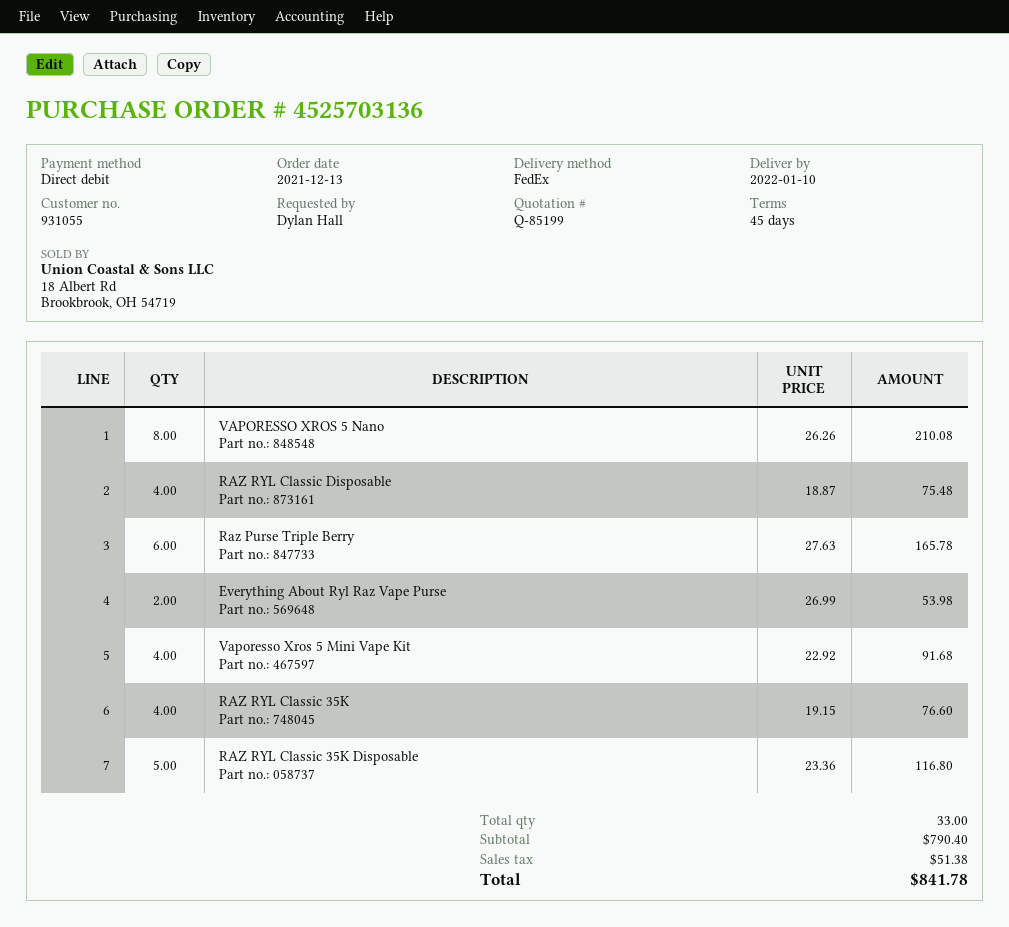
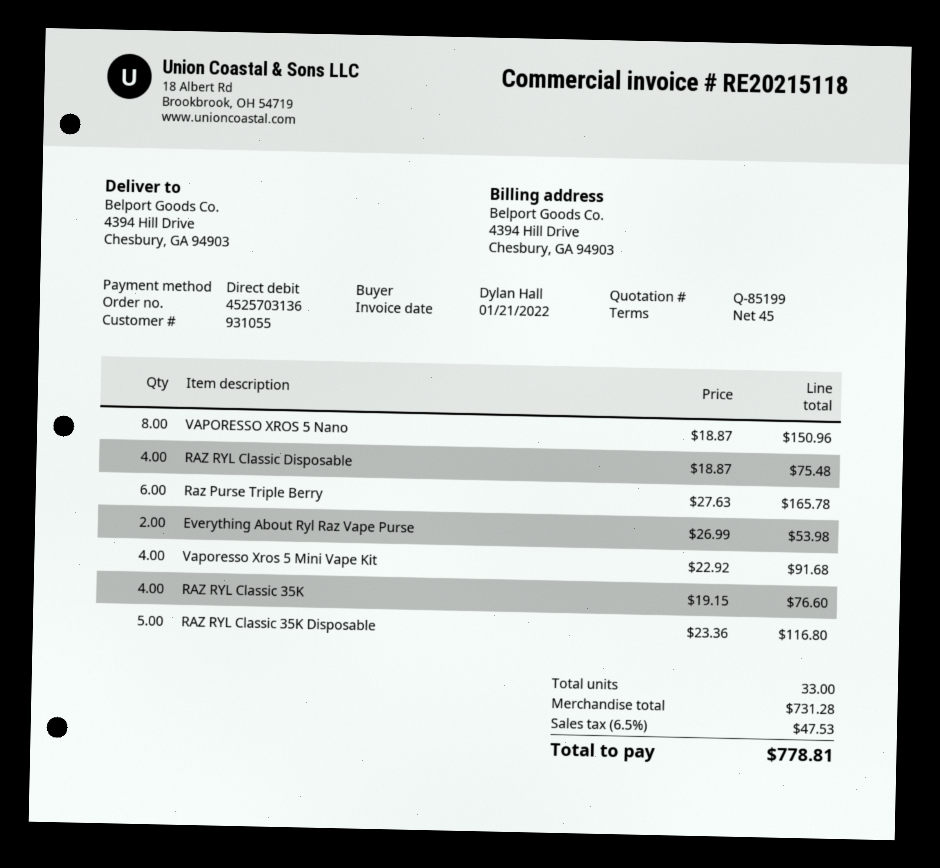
VAPORESSO XROS 5 Nano: 8 x 26.26 = 210.08 -> 8 x 18.87 = 150.96
subtotal: 790.40 -> 731.28
tax: 51.38 -> 47.53
total: 841.78 -> 778.81

